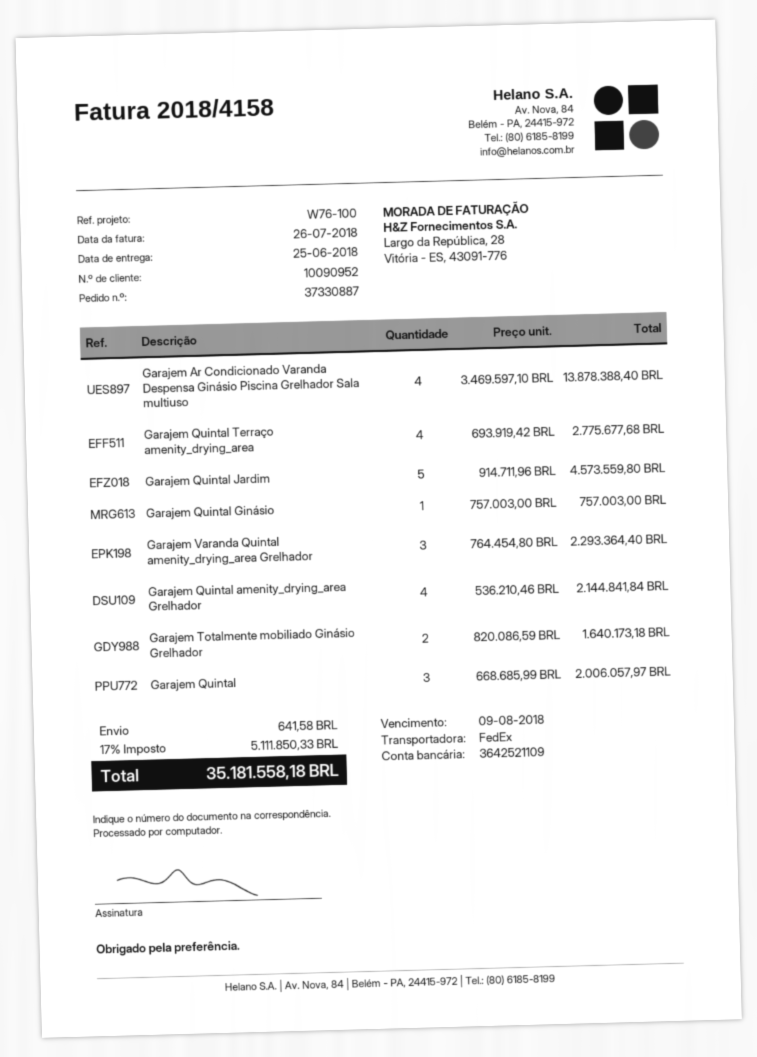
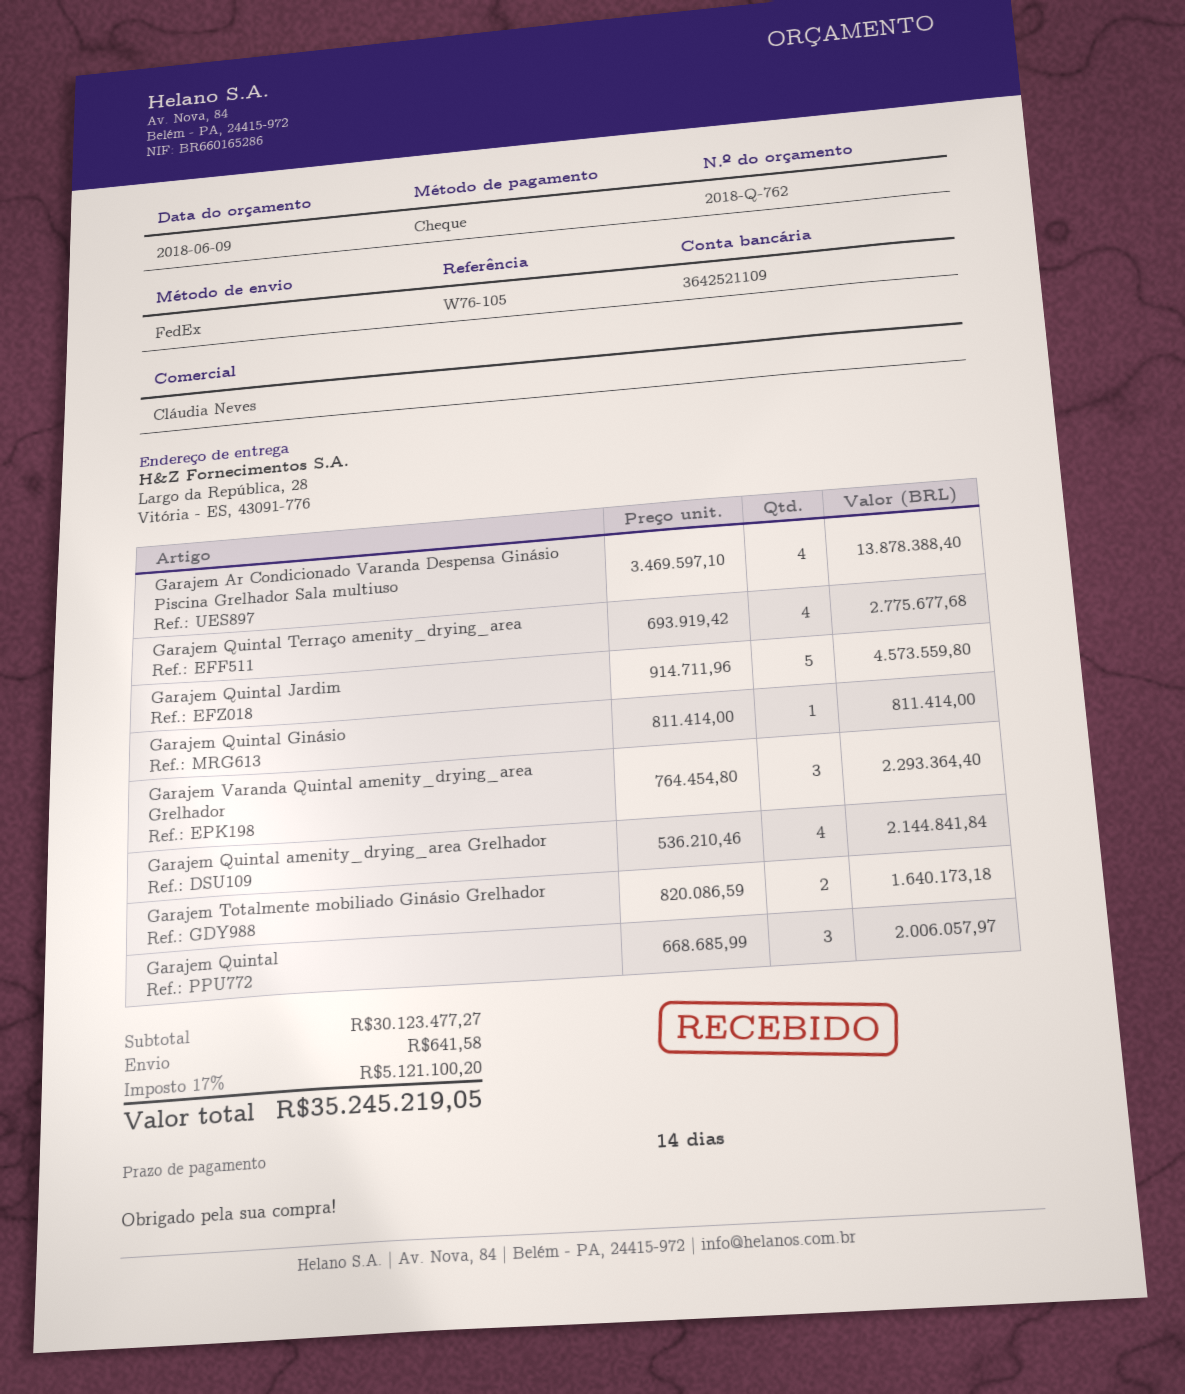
reference: W76-100 -> W76-105
Garajem Quintal Ginásio: 1 x 757003.00 = 757003.00 -> 1 x 811414.00 = 811414.00
tax: 17% = 5111850.33 -> 17% = 5121100.20
total: 35181558.18 -> 35245219.05

